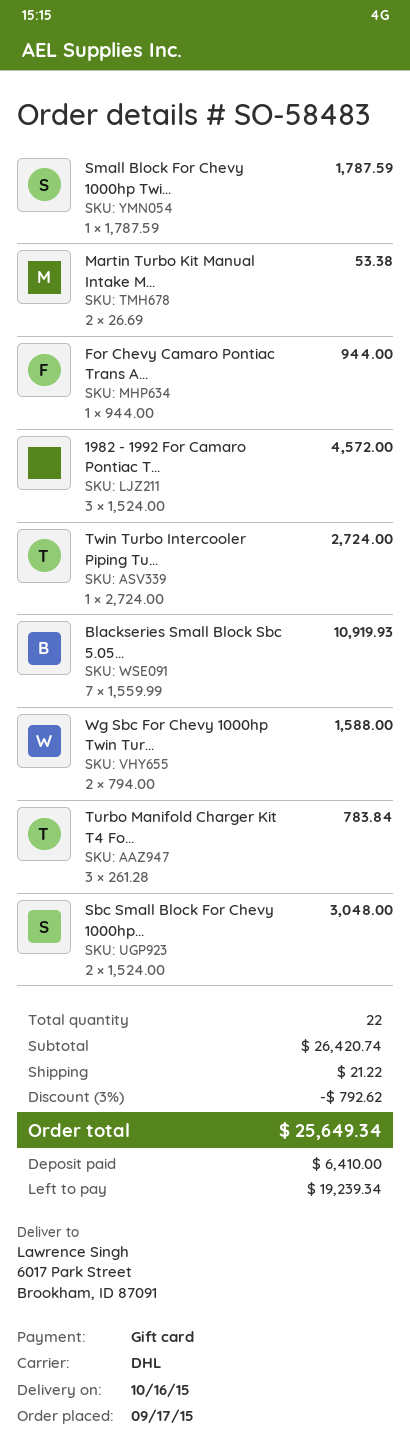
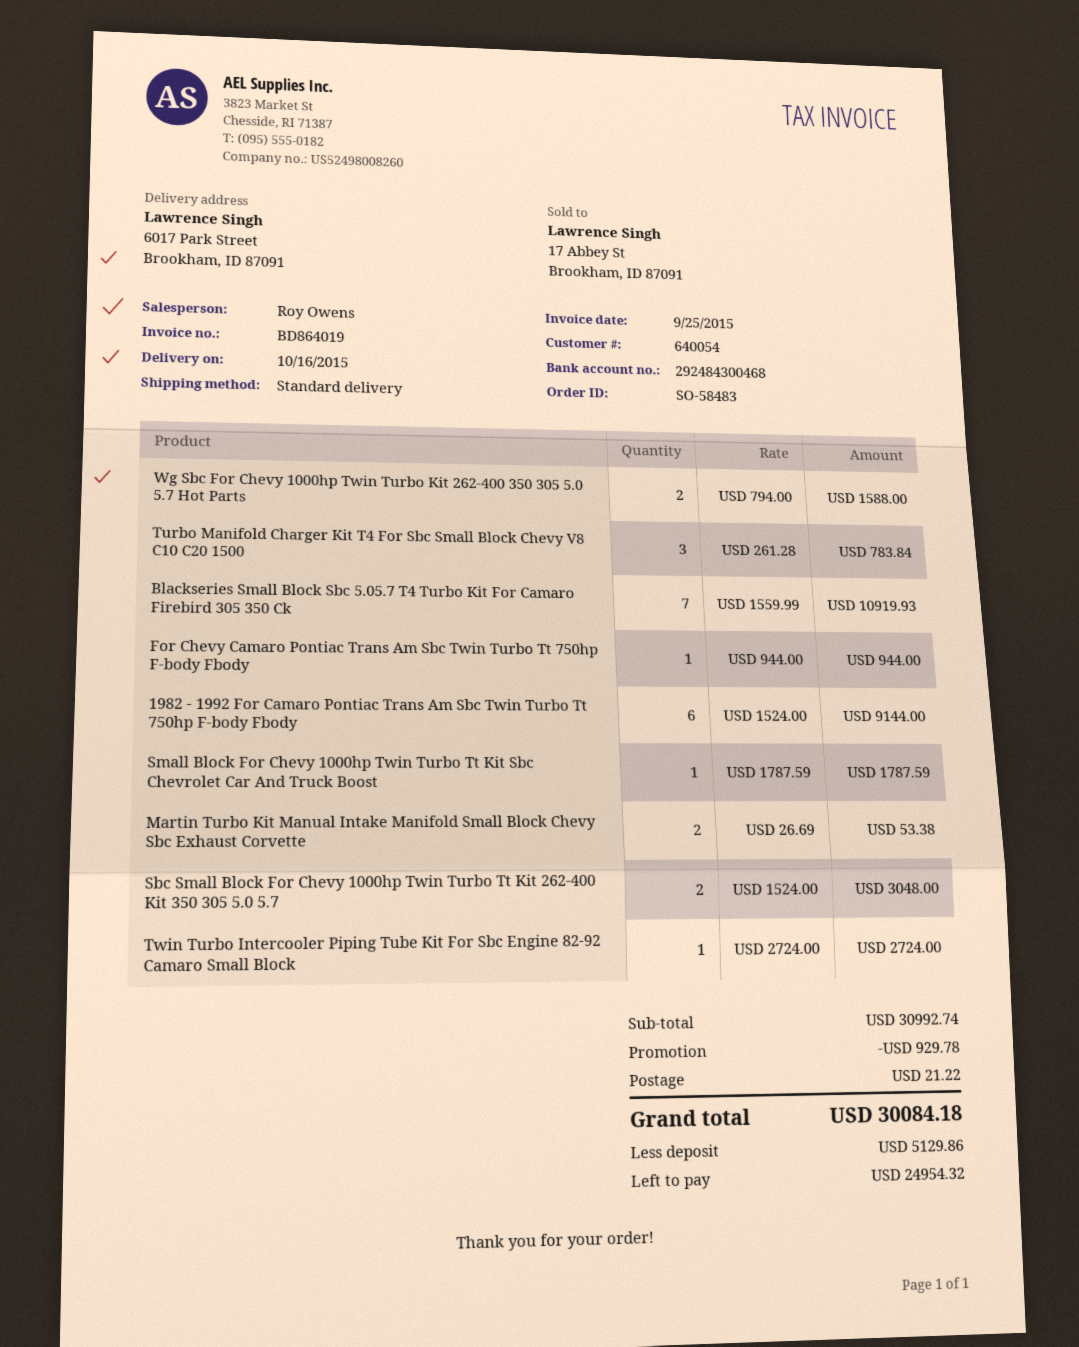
shipping method: DHL -> standard
1982 - 1992 For Camaro Pontiac T...: 3 x 1524.00 = 4572.00 -> 6 x 1524.00 = 9144.00
subtotal: 26420.74 -> 30992.74
discount: 792.62 -> 929.78
total: 25649.34 -> 30084.18
deposit: 6410.00 -> 5129.86
balance: 19239.34 -> 24954.32

